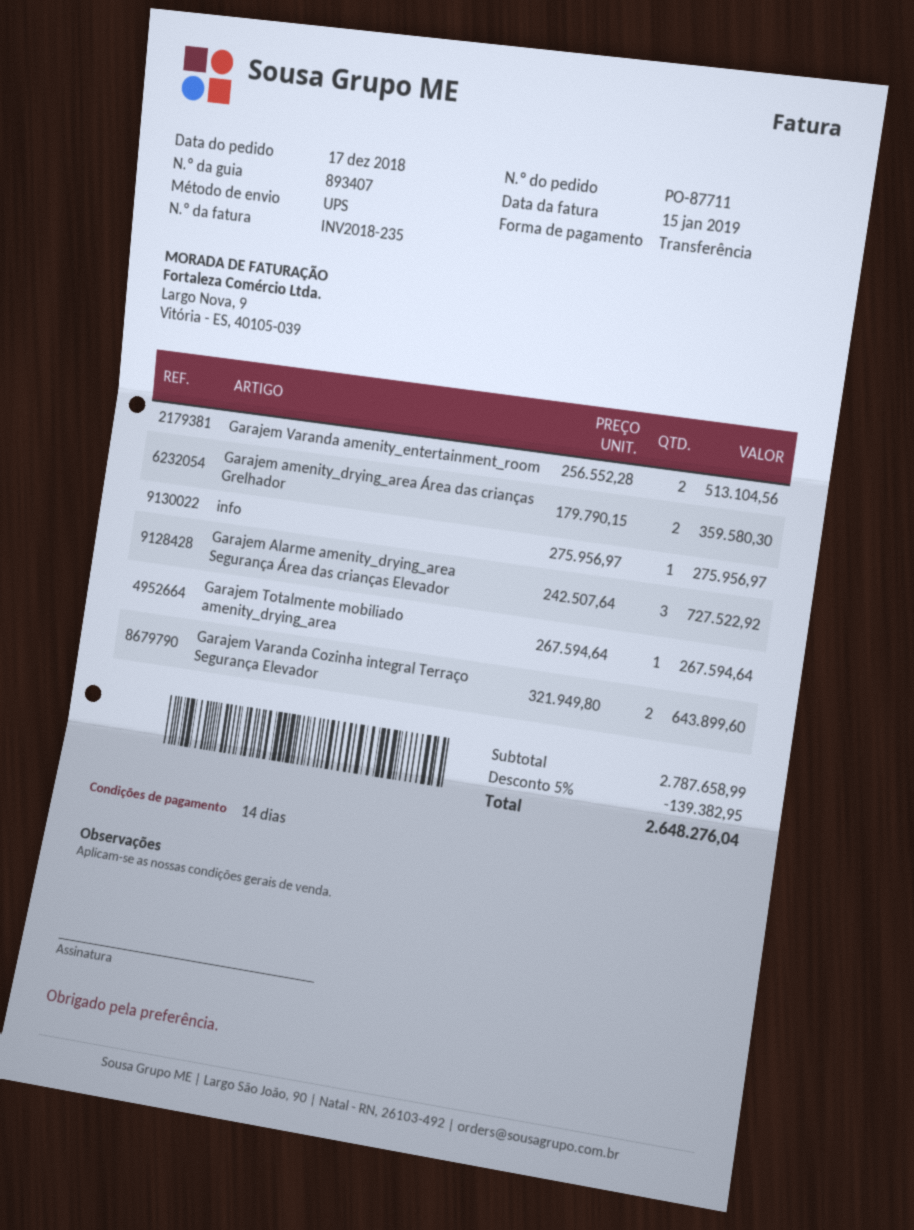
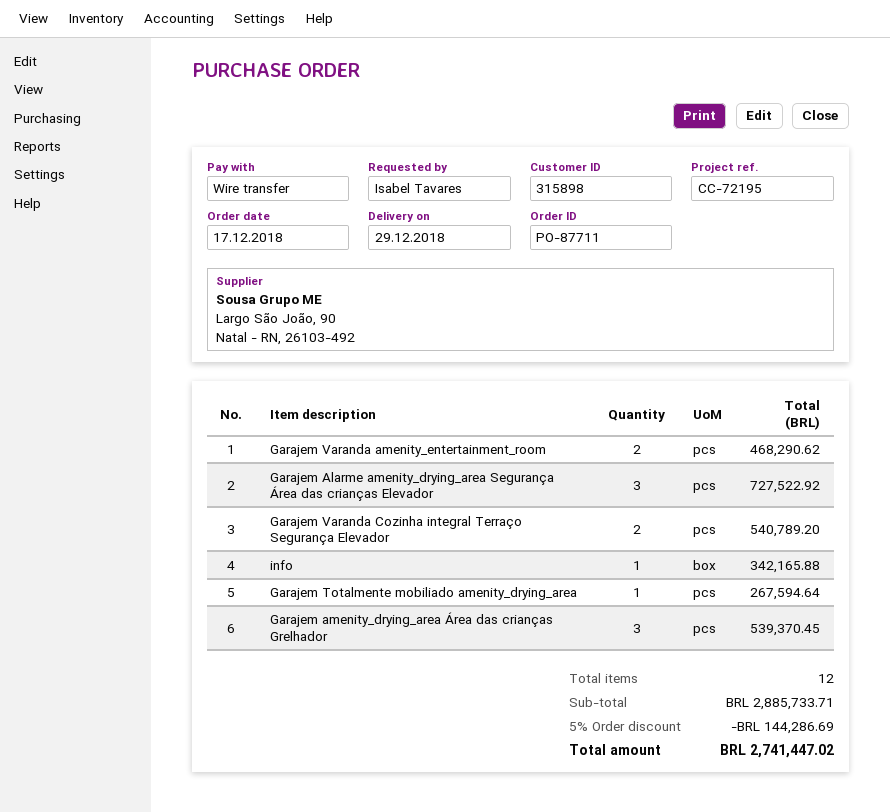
Garajem Varanda amenity_entertainment_room: 2 for 513104.56 -> 2 for 468290.62
Garajem amenity_drying_area Área das crianças Grelhador: 2 for 359580.30 -> 3 for 539370.45
info: 1 for 275956.97 -> 1 for 342165.88
Garajem Varanda Cozinha integral Terraço Segurança Elevador: 2 for 643899.60 -> 2 for 540789.20
subtotal: 2787658.99 -> 2885733.71
discount: 5% = 139382.95 -> 5% = 144286.69
total: 2648276.04 -> 2741447.02

